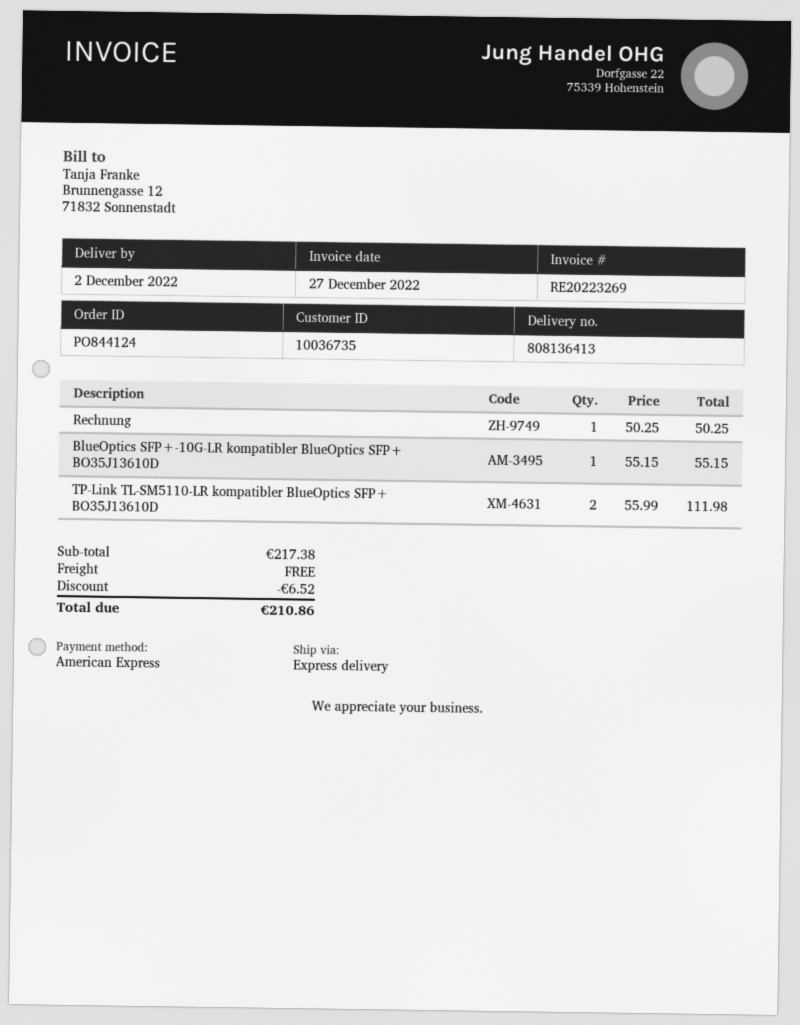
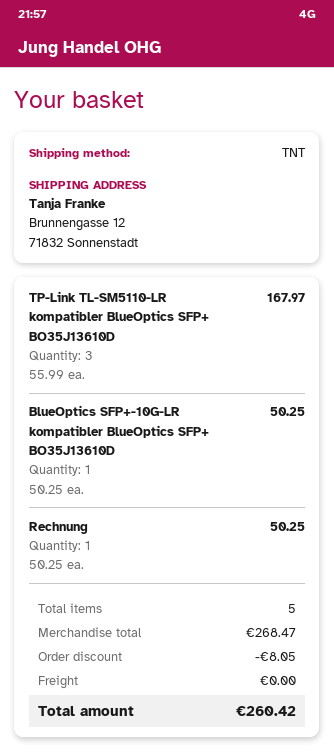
shipping method: express -> TNT
BlueOptics SFP+-10G-LR kompatibler BlueOptics SFP+ BO35J13610D: 1 x 55.15 = 55.15 -> 1 x 50.25 = 50.25
TP-Link TL-SM5110-LR kompatibler BlueOptics SFP+ BO35J13610D: 2 x 55.99 = 111.98 -> 3 x 55.99 = 167.97
subtotal: 217.38 -> 268.47
discount: 6.52 -> 8.05
total: 210.86 -> 260.42

